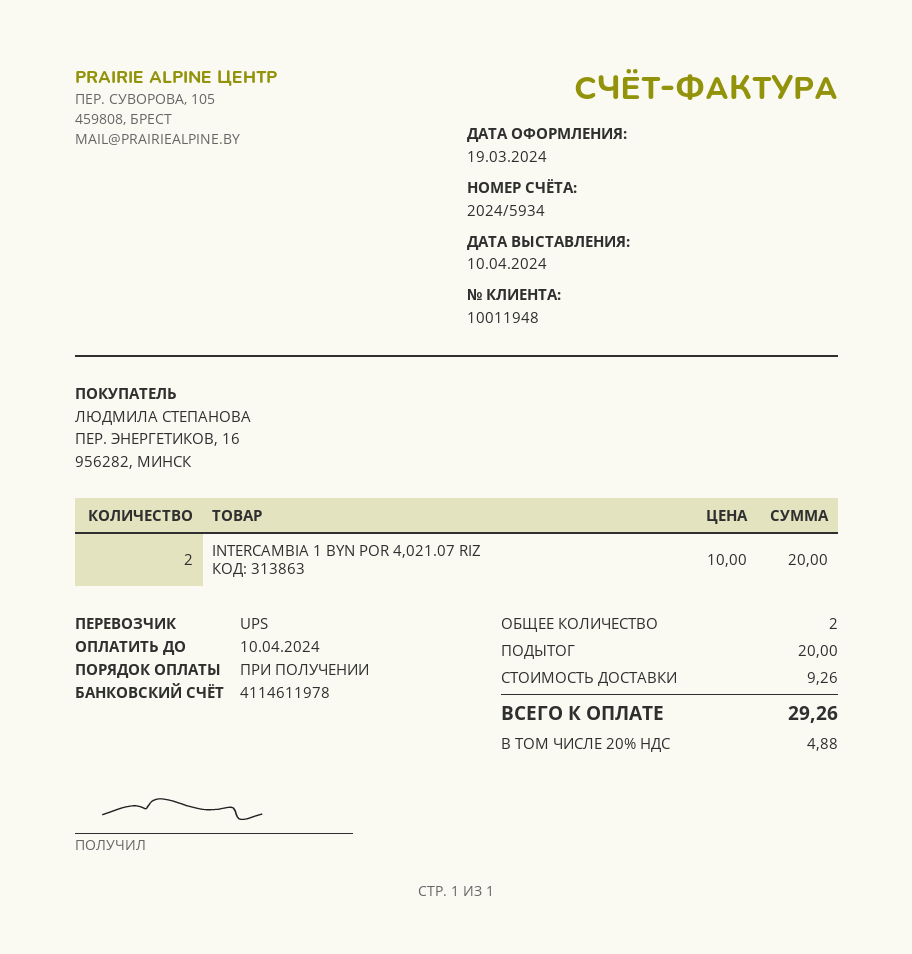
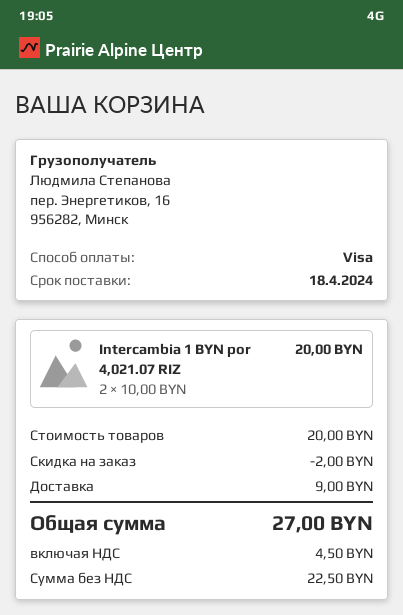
discount: none -> 2.00
shipping: 9.26 -> 9.00
tax: 4.88 -> 4.50
total: 29.26 -> 27.00

